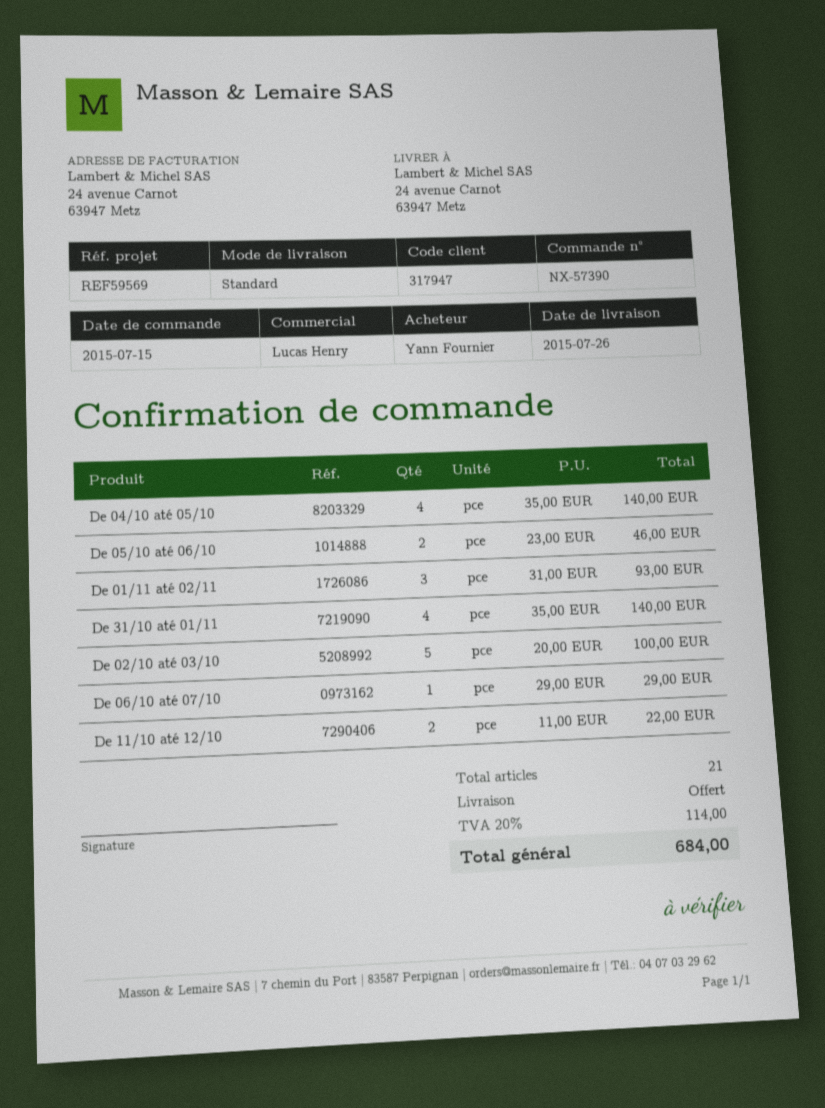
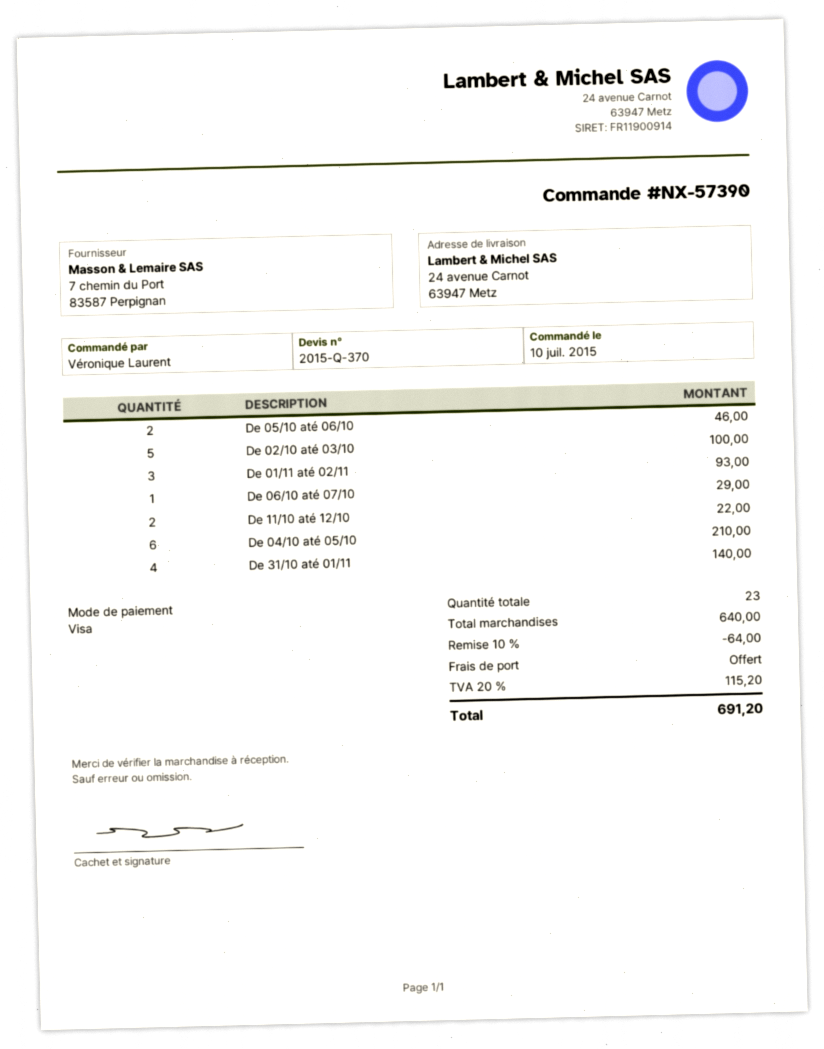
order date: 2015-07-15 -> 2015-07-10
ordered by: Yann Fournier -> Véronique Laurent
De 04/10 até 05/10: 4 for 140.00 -> 6 for 210.00
total quantity: 21 -> 23
discount: none -> 10% = 64.00
tax: 20% = 114.00 -> 20% = 115.20
total: 684.00 -> 691.20

